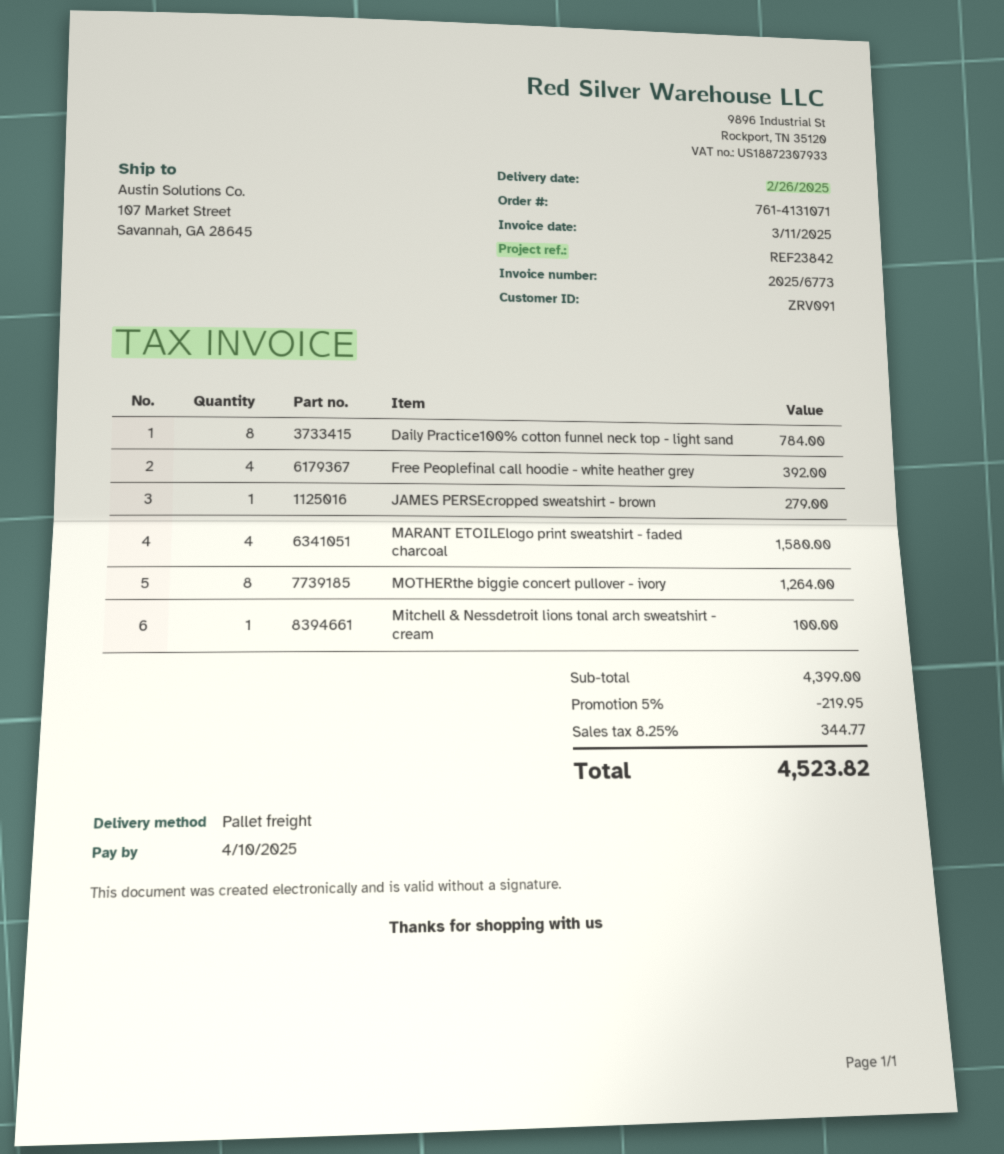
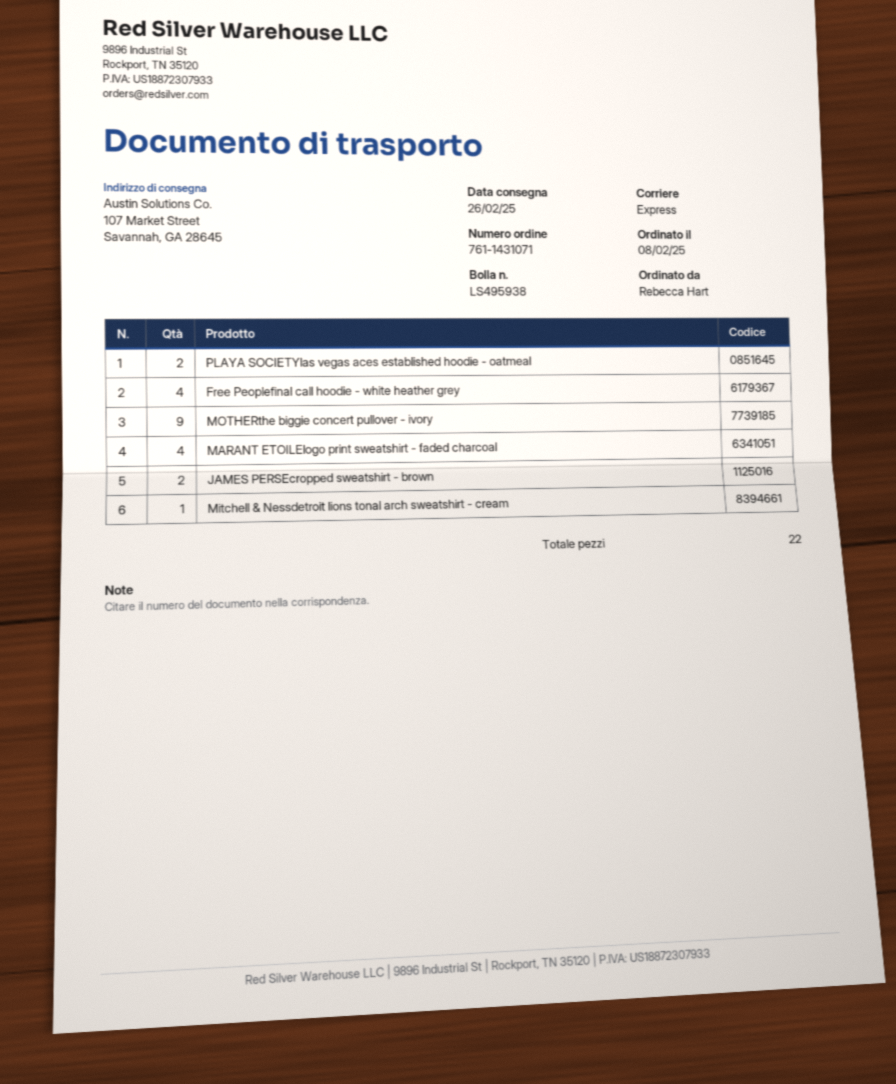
order number: 761-4131071 -> 761-1431071
shipping method: pallet freight -> express
Daily Practice100% cotton funnel neck top - light sand: 8 -> none
JAMES PERSEcropped sweatshirt - brown: 1 -> 2
MOTHERthe biggie concert pullover - ivory: 8 -> 9
PLAYA SOCIETYlas vegas aces established hoodie - oatmeal: none -> 2

